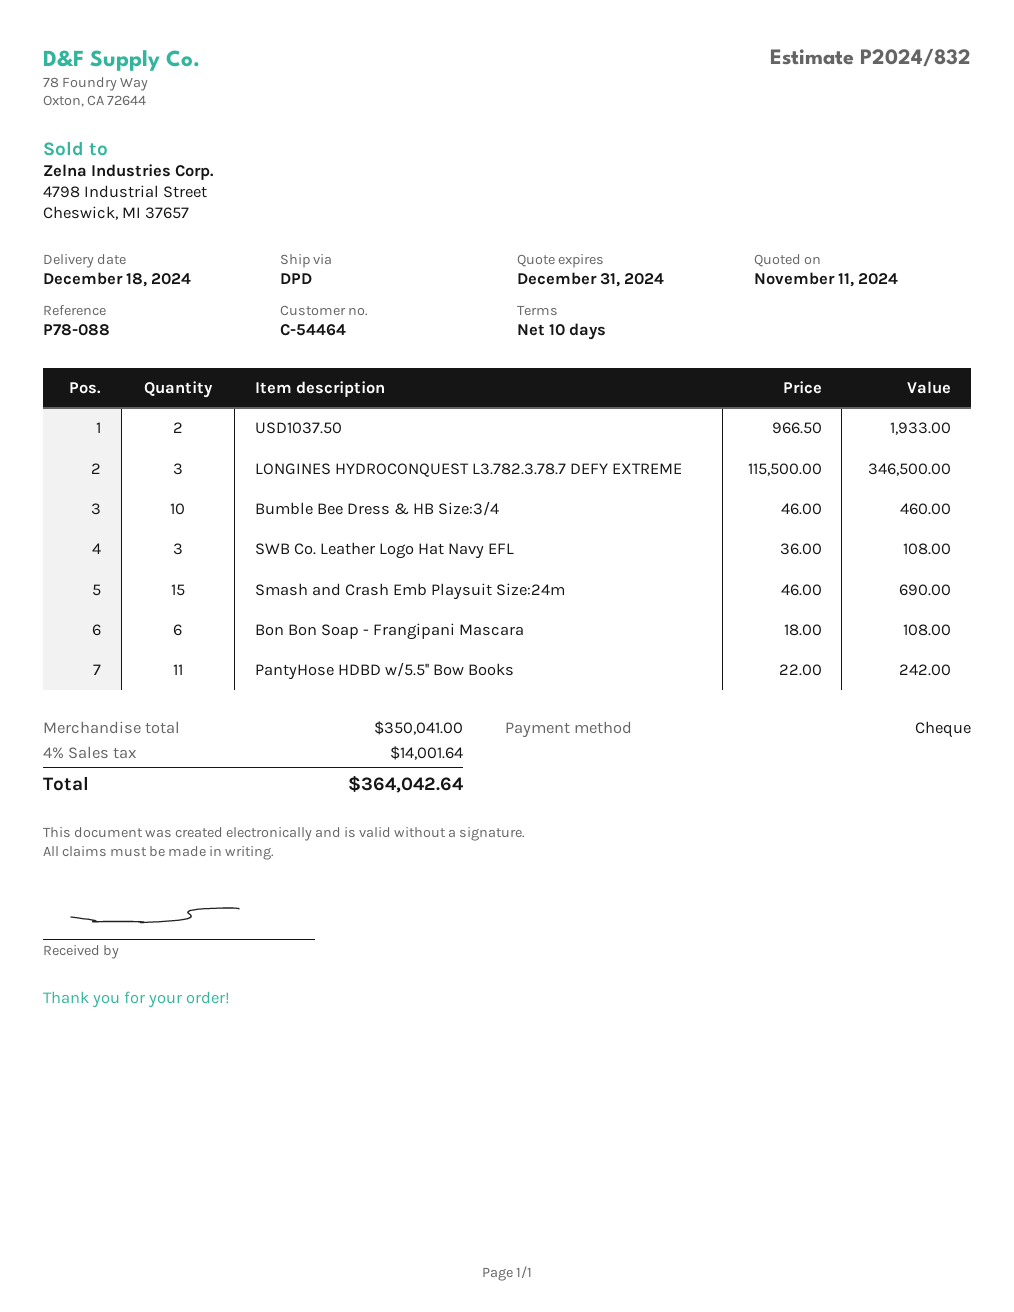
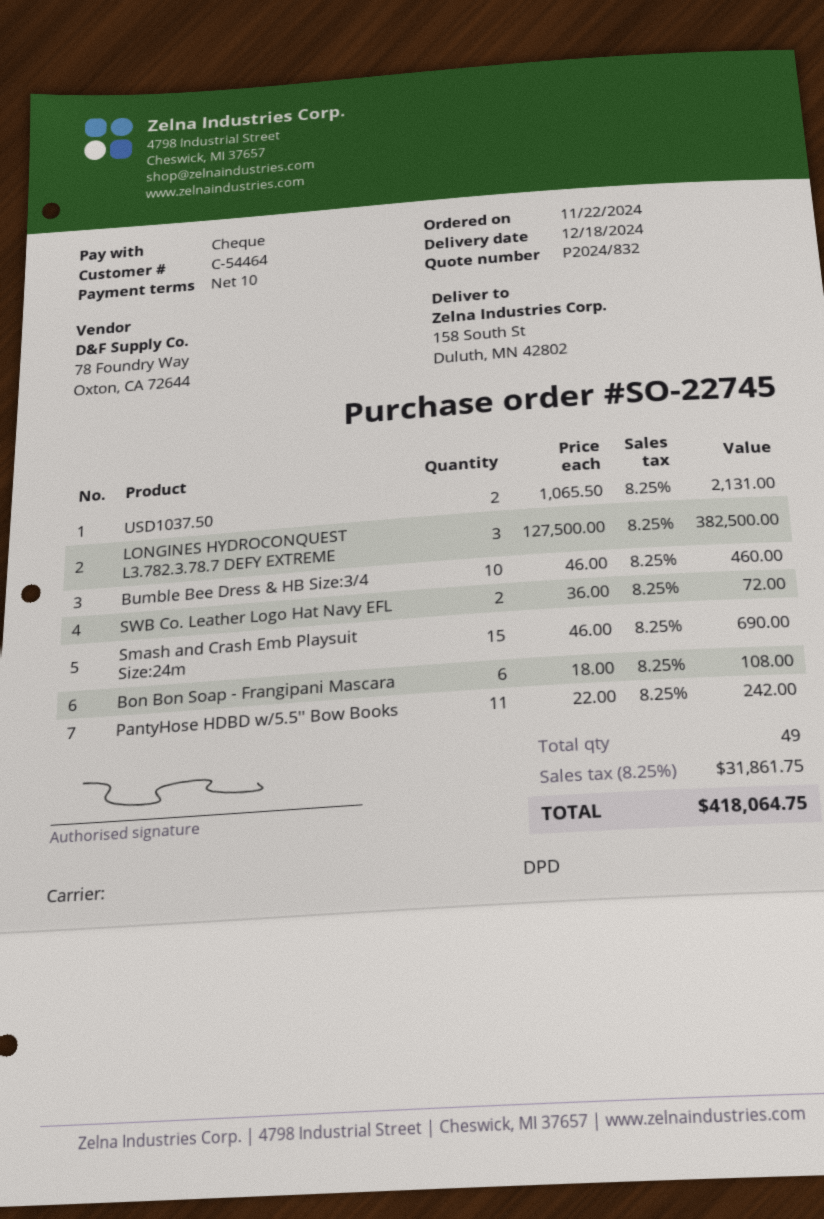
USD1037.50: 2 x 966.50 = 1933.00 -> 2 x 1065.50 = 2131.00
LONGINES HYDROCONQUEST L3.782.3.78.7 DEFY EXTREME: 3 x 115500.00 = 346500.00 -> 3 x 127500.00 = 382500.00
SWB Co. Leather Logo Hat Navy EFL: 3 x 36.00 = 108.00 -> 2 x 36.00 = 72.00
tax: 4% = 14001.64 -> 8.25% = 31861.75
total: 364042.64 -> 418064.75

